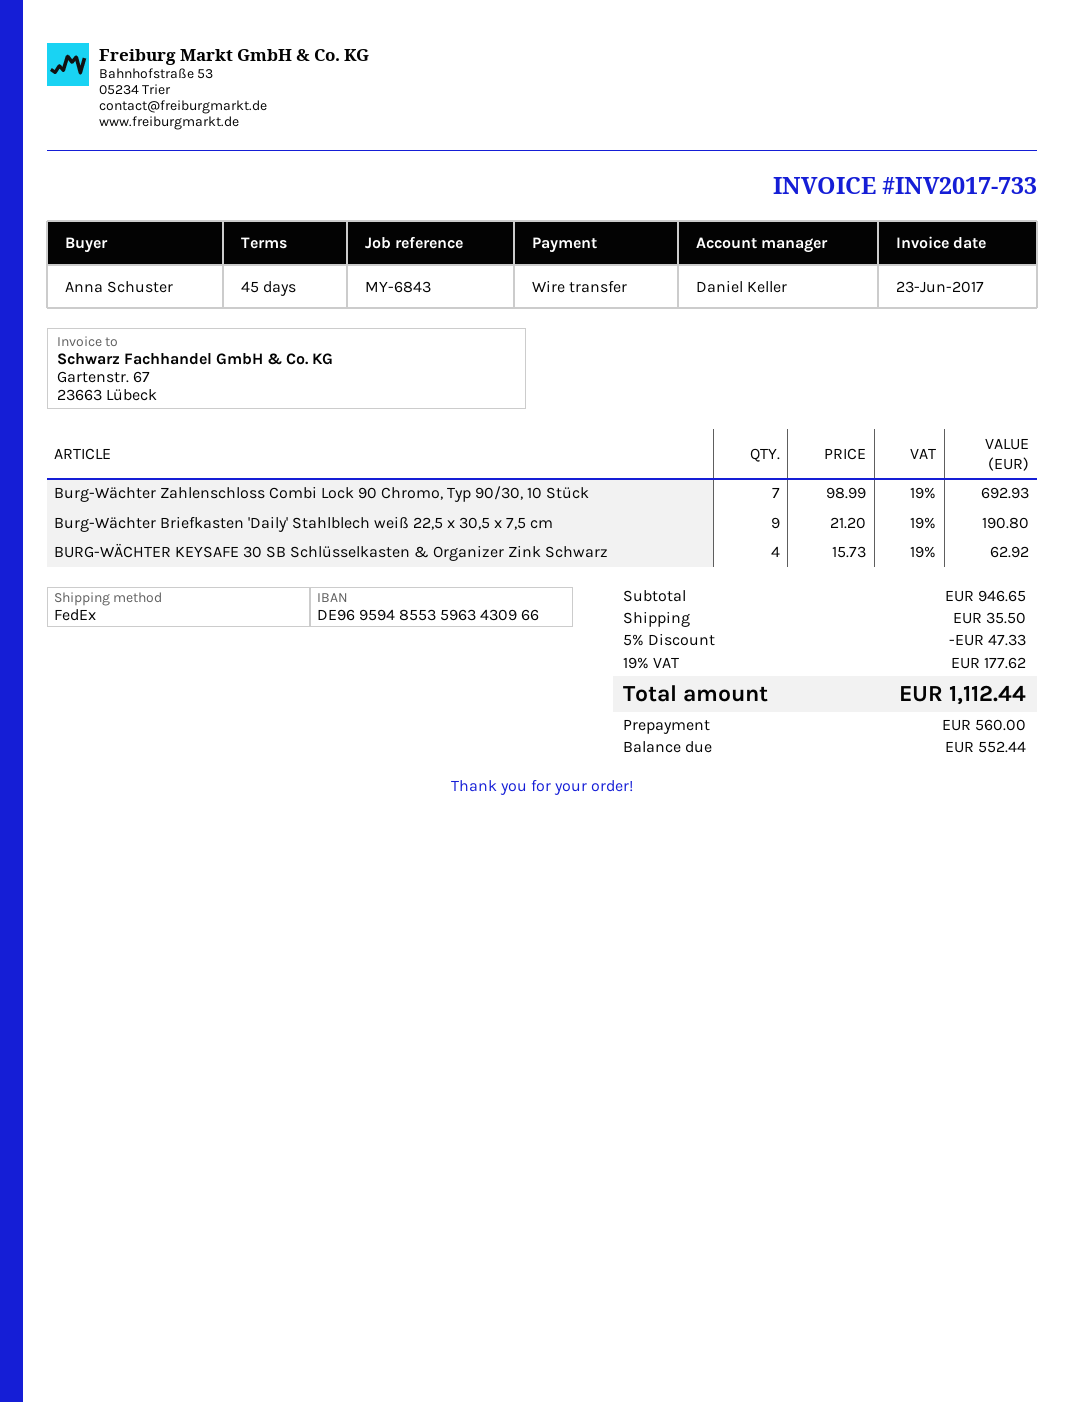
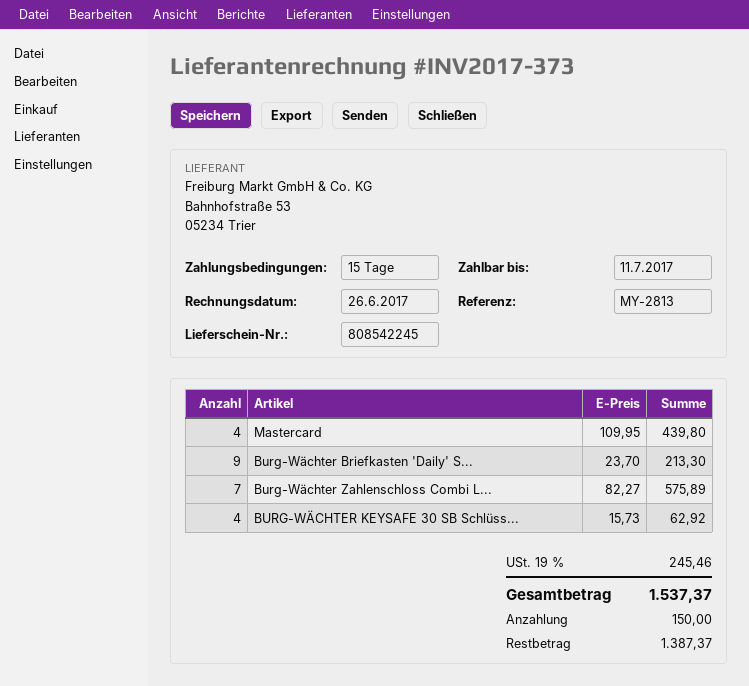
invoice number: INV2017-733 -> INV2017-373
invoice date: 2017-06-23 -> 2017-06-26
payment terms: 45 days -> 15 days
reference: MY-6843 -> MY-2813
Burg-Wächter Zahlenschloss Combi Lock 90 Chromo, Typ 90/30, 10 Stück: 7 x 98.99 = 692.93 -> 7 x 82.27 = 575.89
Burg-Wächter Briefkasten 'Daily' Stahlblech weiß 22,5 x 30,5 x 7,5 cm: 9 x 21.20 = 190.80 -> 9 x 23.70 = 213.30
Mastercard: none -> 4 x 109.95 = 439.80
discount: 5% = 47.33 -> none
shipping: 35.50 -> none
tax: 19% = 177.62 -> 19% = 245.46
total: 1112.44 -> 1537.37
deposit: 560.00 -> 150.00
balance: 552.44 -> 1387.37

